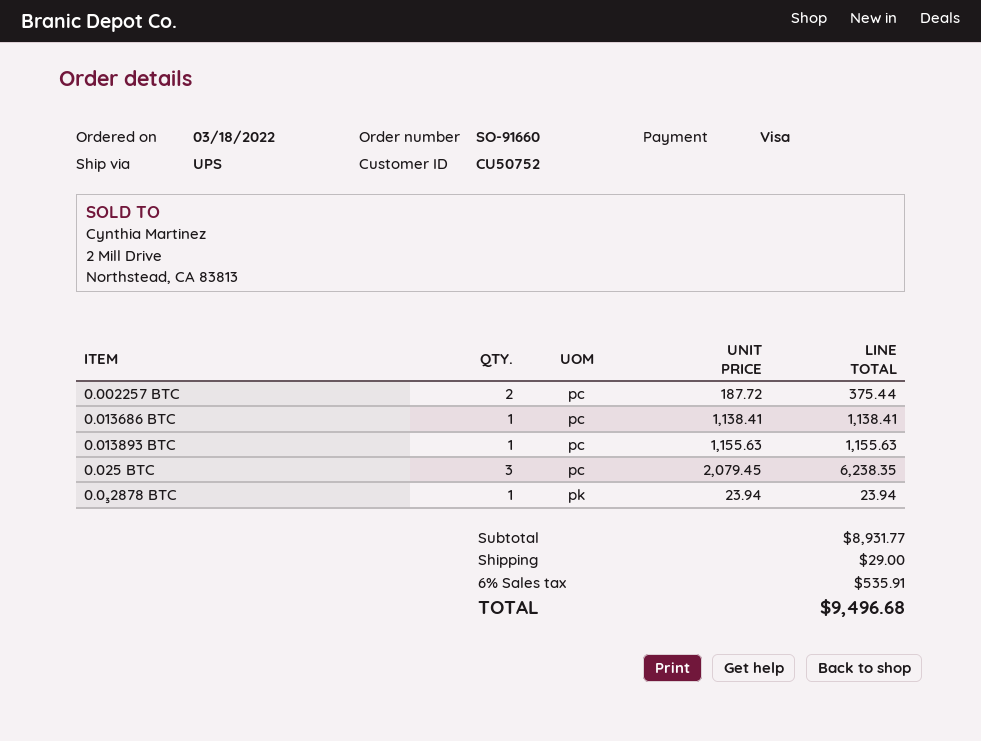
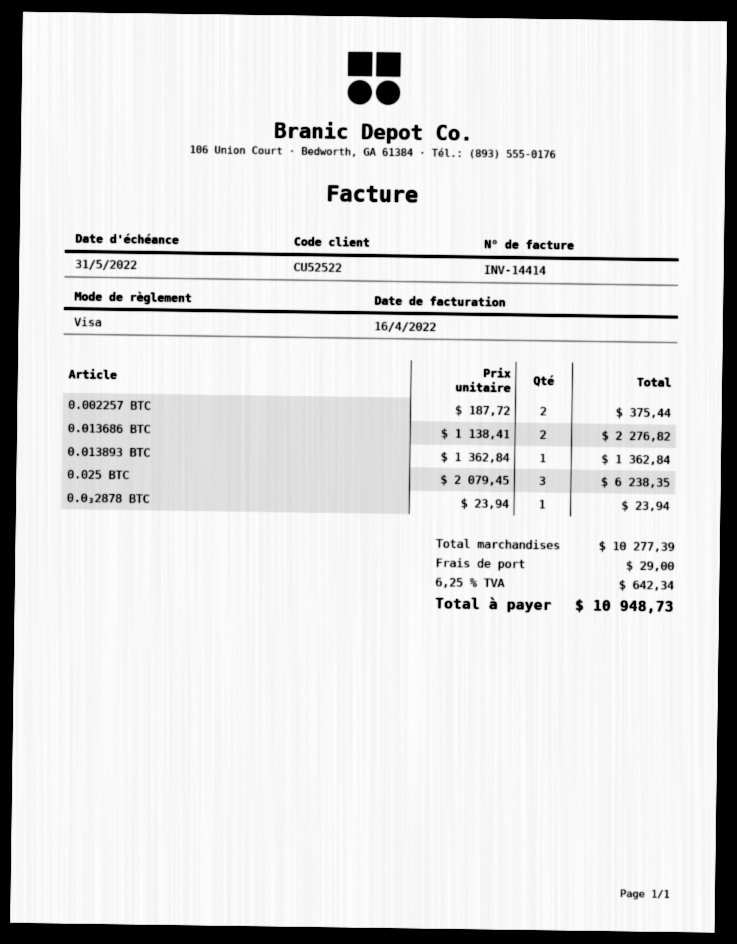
customer number: CU50752 -> CU52522
0.013686 BTC: 1 x 1138.41 = 1138.41 -> 2 x 1138.41 = 2276.82
0.013893 BTC: 1 x 1155.63 = 1155.63 -> 1 x 1362.84 = 1362.84
subtotal: 8931.77 -> 10277.39
tax: 6% = 535.91 -> 6.25% = 642.34
total: 9496.68 -> 10948.73

